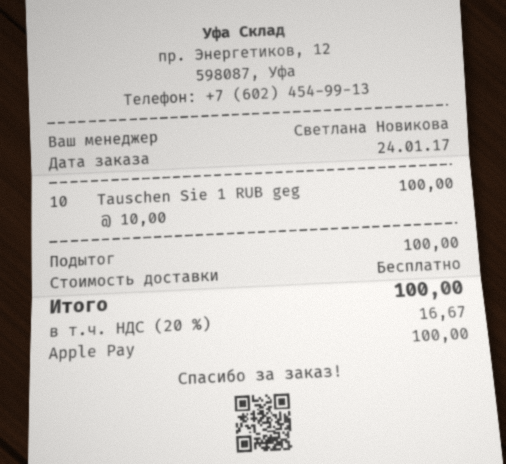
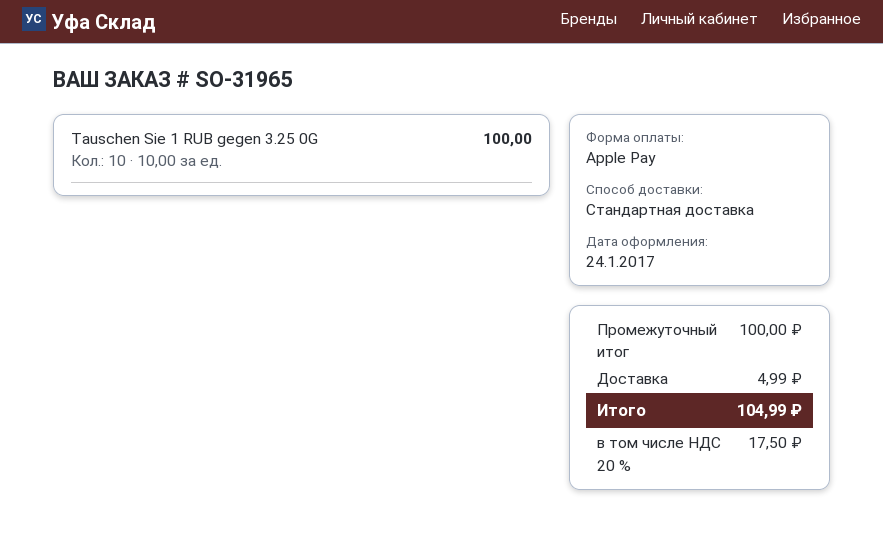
shipping: 0.00 -> 4.99
tax: 20% = 16.67 -> 20% = 17.50
total: 100.00 -> 104.99

